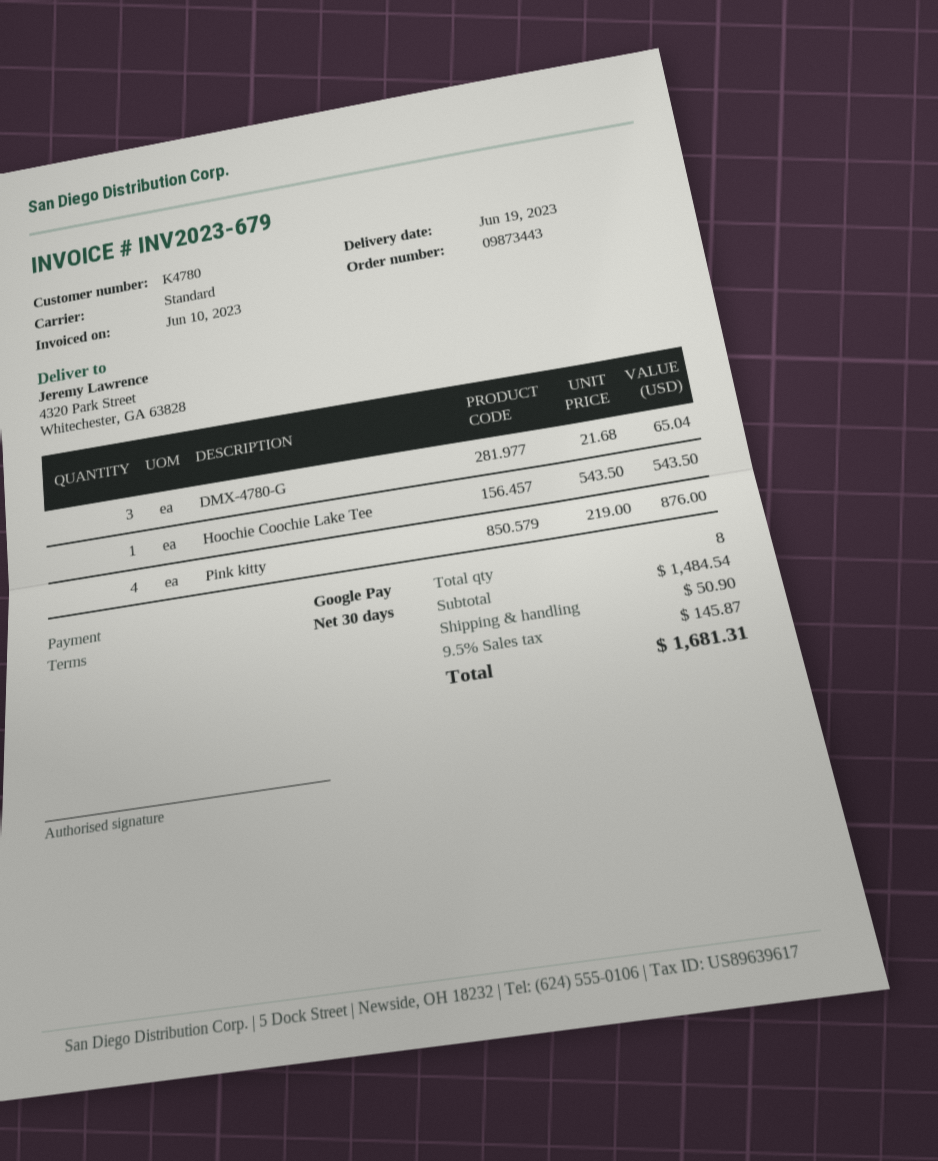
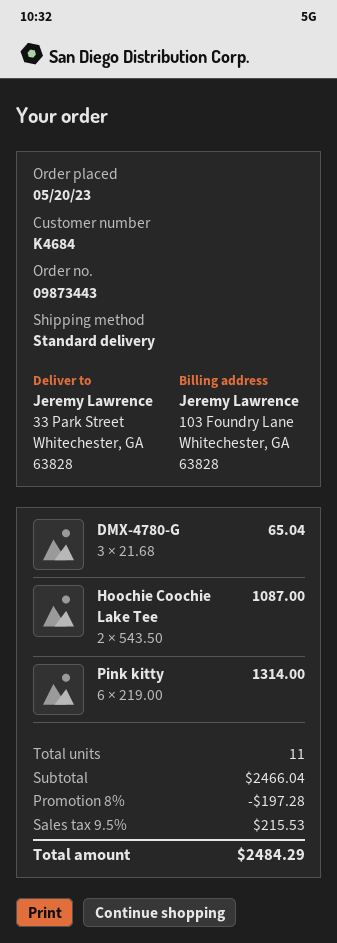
customer number: K4780 -> K4684
ship to: 4320 Park Street, Whitechester, GA 63828 -> 33 Park Street, Whitechester, GA 63828
Hoochie Coochie Lake Tee: 1 x 543.50 = 543.50 -> 2 x 543.50 = 1087.00
Pink kitty: 4 x 219.00 = 876.00 -> 6 x 219.00 = 1314.00
total quantity: 8 -> 11
subtotal: 1484.54 -> 2466.04
discount: none -> 8% = 197.28
shipping: 50.90 -> none
tax: 9.5% = 145.87 -> 9.5% = 215.53
total: 1681.31 -> 2484.29

